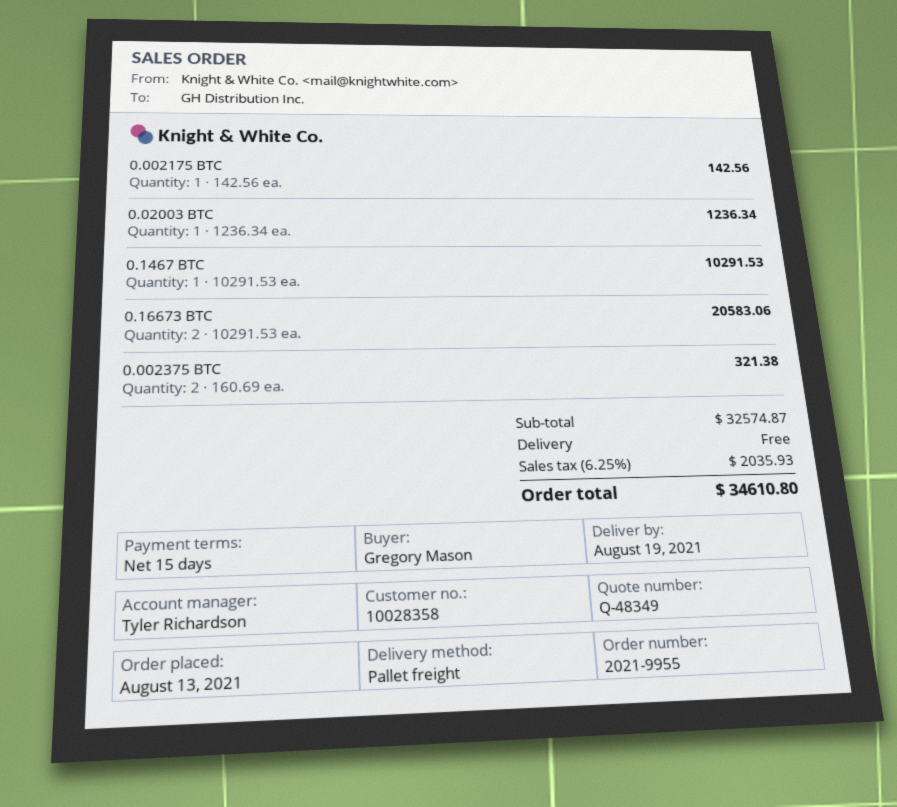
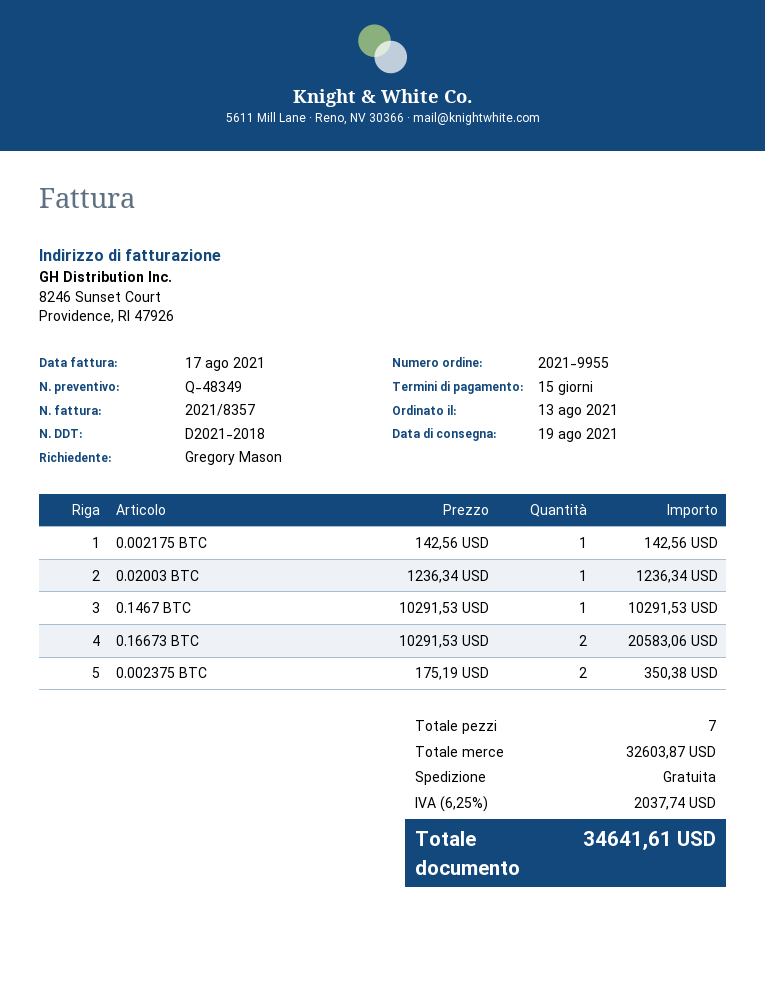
0.002375 BTC: 2 x 160.69 = 321.38 -> 2 x 175.19 = 350.38
subtotal: 32574.87 -> 32603.87
tax: 6.25% = 2035.93 -> 6.25% = 2037.74
total: 34610.80 -> 34641.61

